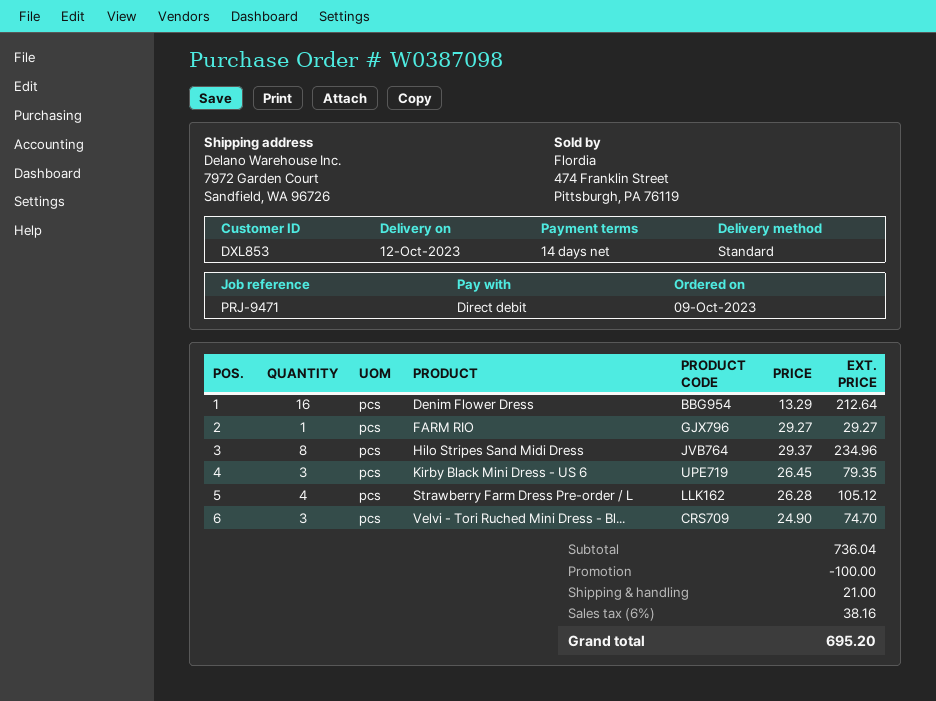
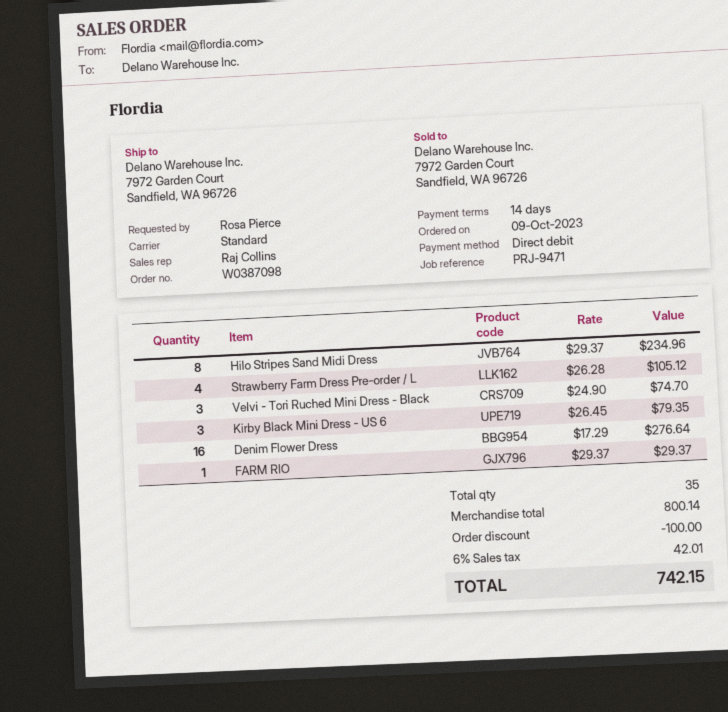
Denim Flower Dress: 16 x 13.29 = 212.64 -> 16 x 17.29 = 276.64
FARM RIO: 1 x 29.27 = 29.27 -> 1 x 29.37 = 29.37
subtotal: 736.04 -> 800.14
shipping: 21.00 -> none
tax: 6% = 38.16 -> 6% = 42.01
total: 695.20 -> 742.15

